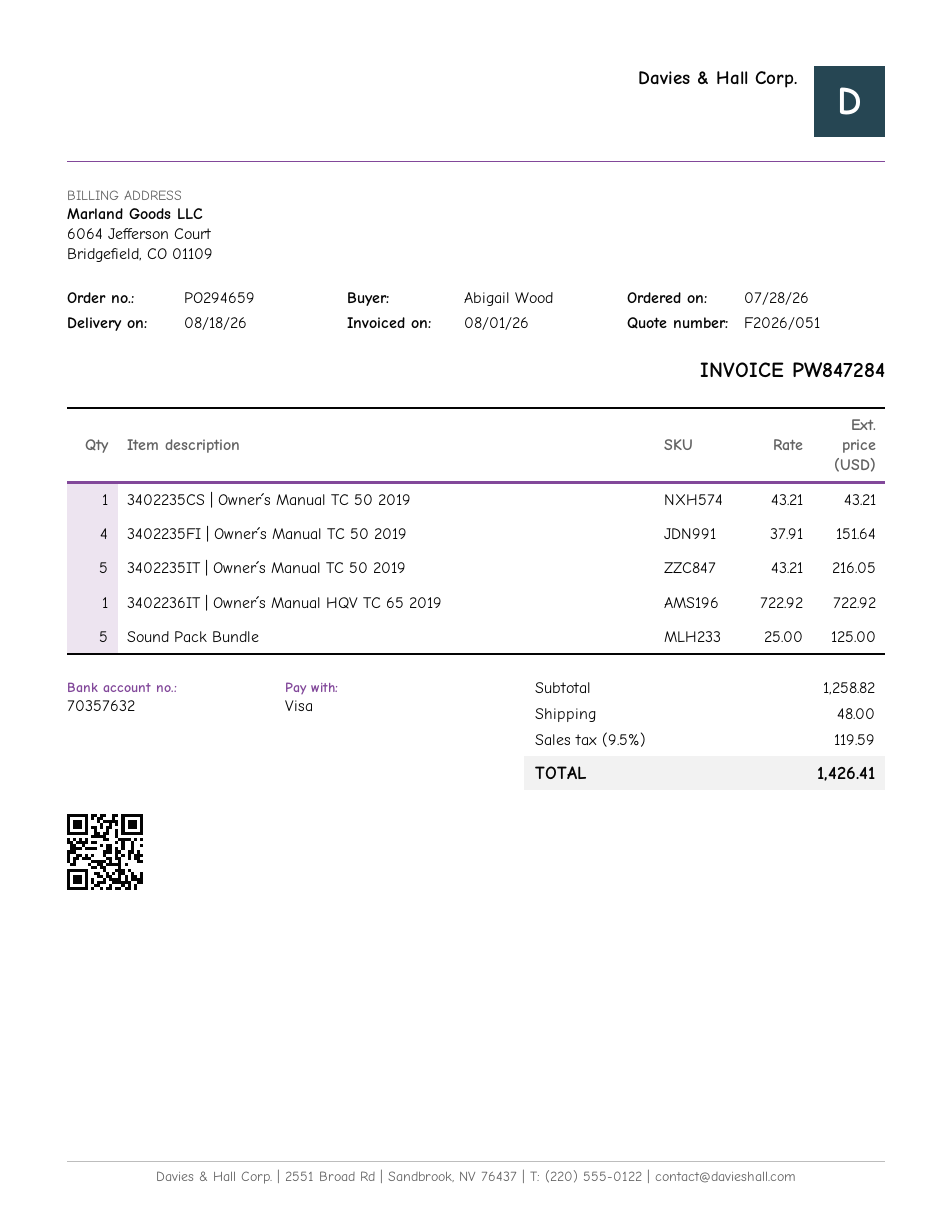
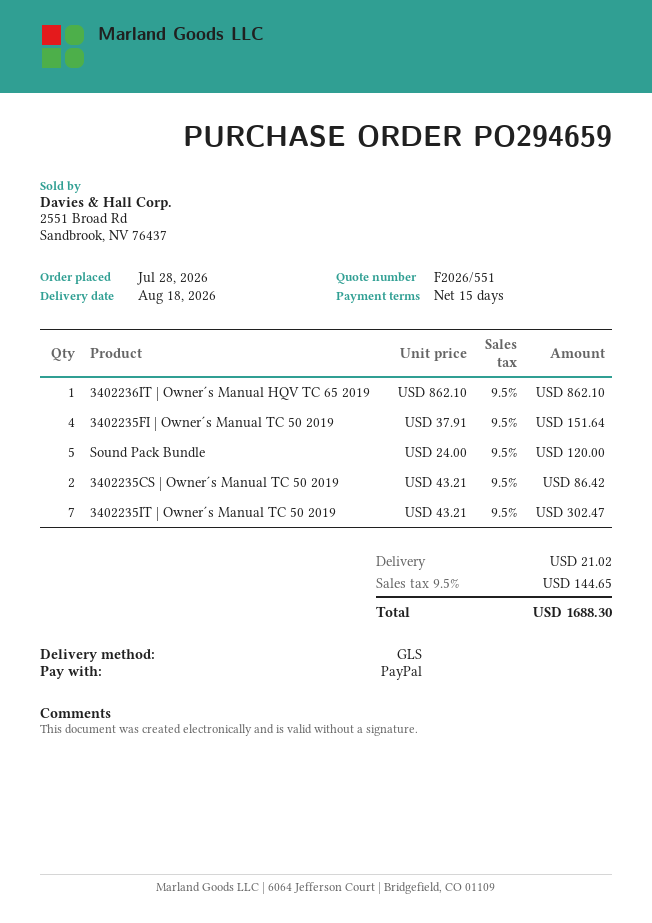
quote number: F2026/051 -> F2026/551
payment method: Visa -> PayPal
3402235CS | Owner´s Manual TC 50 2019: 1 x 43.21 = 43.21 -> 2 x 43.21 = 86.42
3402235IT | Owner´s Manual TC 50 2019: 5 x 43.21 = 216.05 -> 7 x 43.21 = 302.47
3402236IT | Owner´s Manual HQV TC 65 2019: 1 x 722.92 = 722.92 -> 1 x 862.10 = 862.10
Sound Pack Bundle: 5 x 25.00 = 125.00 -> 5 x 24.00 = 120.00
shipping: 48.00 -> 21.02
tax: 9.5% = 119.59 -> 9.5% = 144.65
total: 1426.41 -> 1688.30

